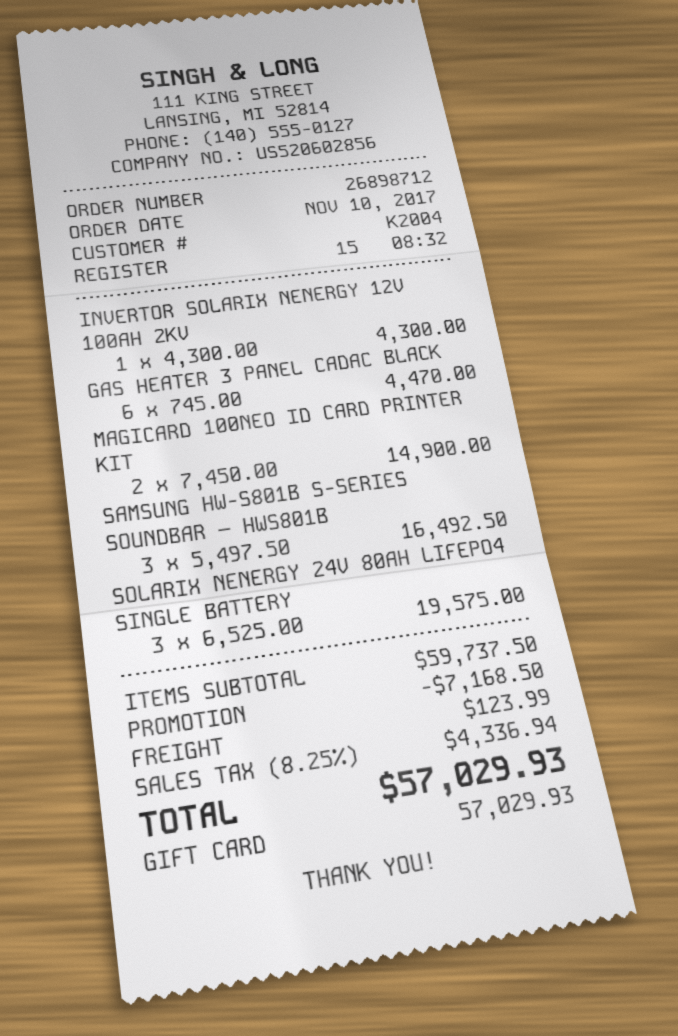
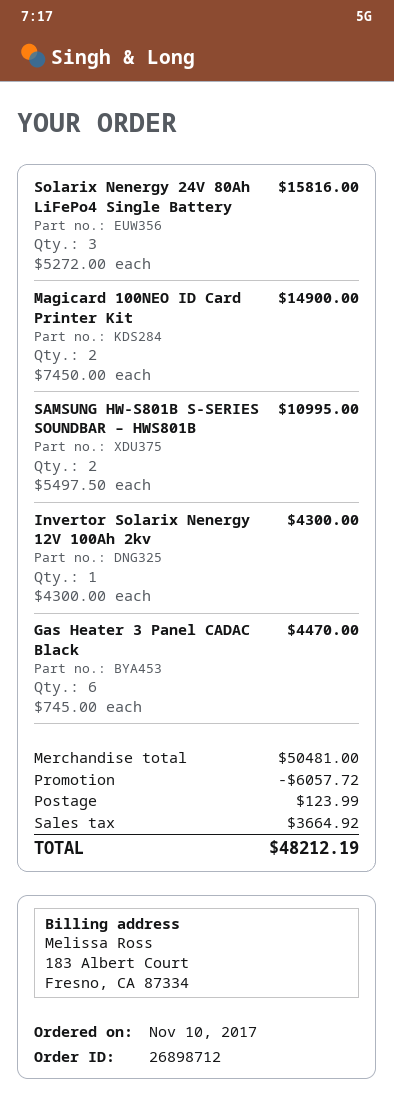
SAMSUNG HW-S801B S-SERIES SOUNDBAR – HWS801B: 3 x 5497.50 = 16492.50 -> 2 x 5497.50 = 10995.00
SOLARIX NENERGY 24V 80AH LIFEPO4 SINGLE BATTERY: 3 x 6525.00 = 19575.00 -> 3 x 5272.00 = 15816.00
subtotal: 59737.50 -> 50481.00
discount: 7168.50 -> 6057.72
tax: 4336.94 -> 3664.92
total: 57029.93 -> 48212.19

